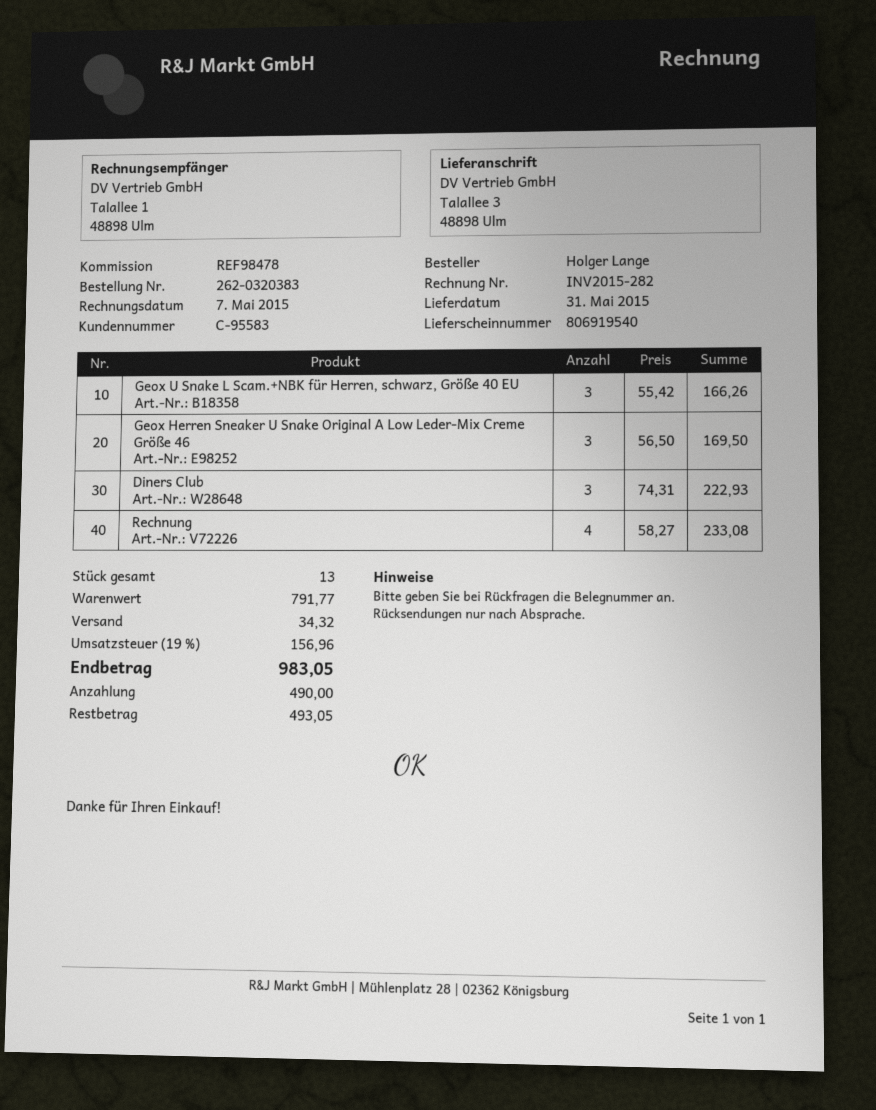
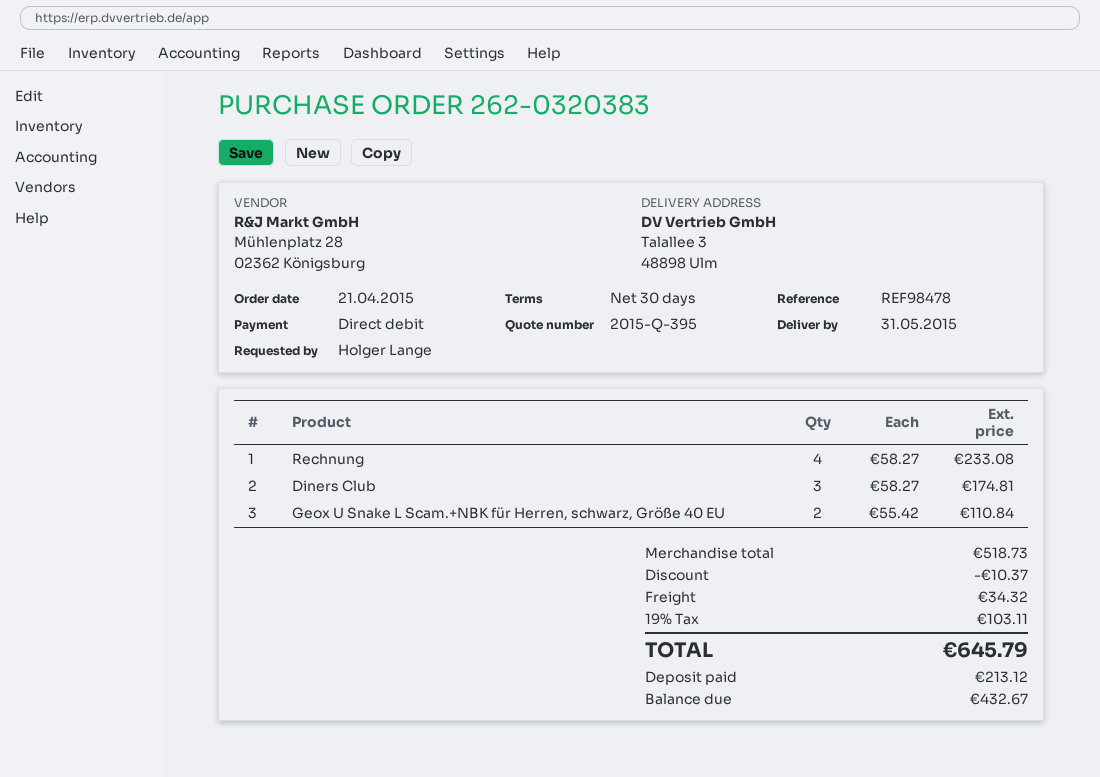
Geox U Snake L Scam.+NBK für Herren, schwarz, Größe 40 EU: 3 x 55.42 = 166.26 -> 2 x 55.42 = 110.84
Geox Herren Sneaker U Snake Original A Low Leder-Mix Creme Größe 46: 3 x 56.50 = 169.50 -> none
Diners Club: 3 x 74.31 = 222.93 -> 3 x 58.27 = 174.81
subtotal: 791.77 -> 518.73
discount: none -> 10.37
tax: 19% = 156.96 -> 19% = 103.11
total: 983.05 -> 645.79
deposit: 490.00 -> 213.12
balance: 493.05 -> 432.67

